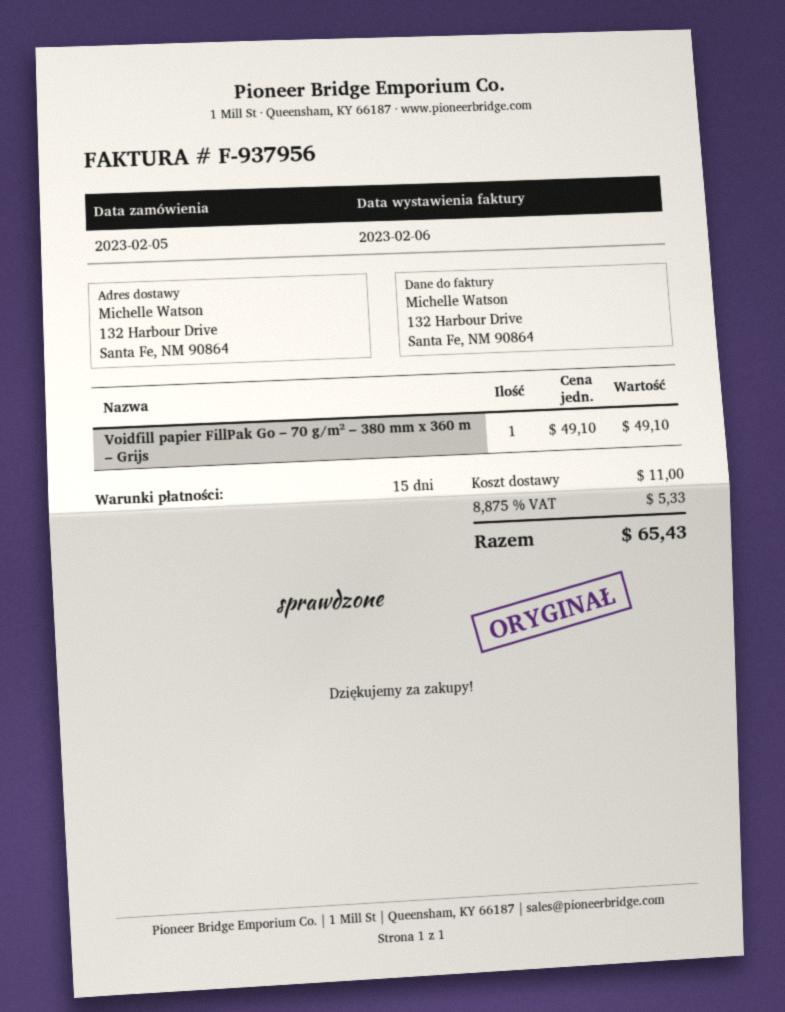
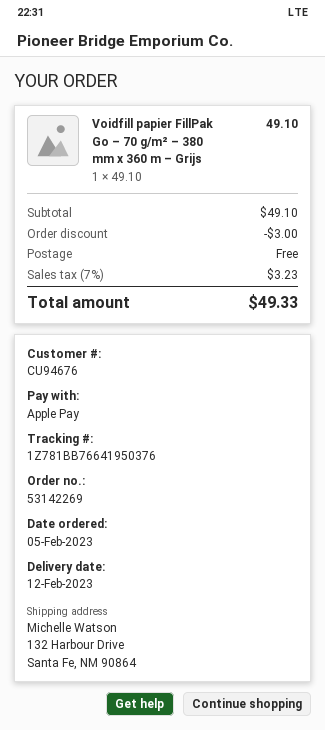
discount: none -> 3.00
shipping: 11.00 -> 0.00
tax: 8.875% = 5.33 -> 7% = 3.23
total: 65.43 -> 49.33

